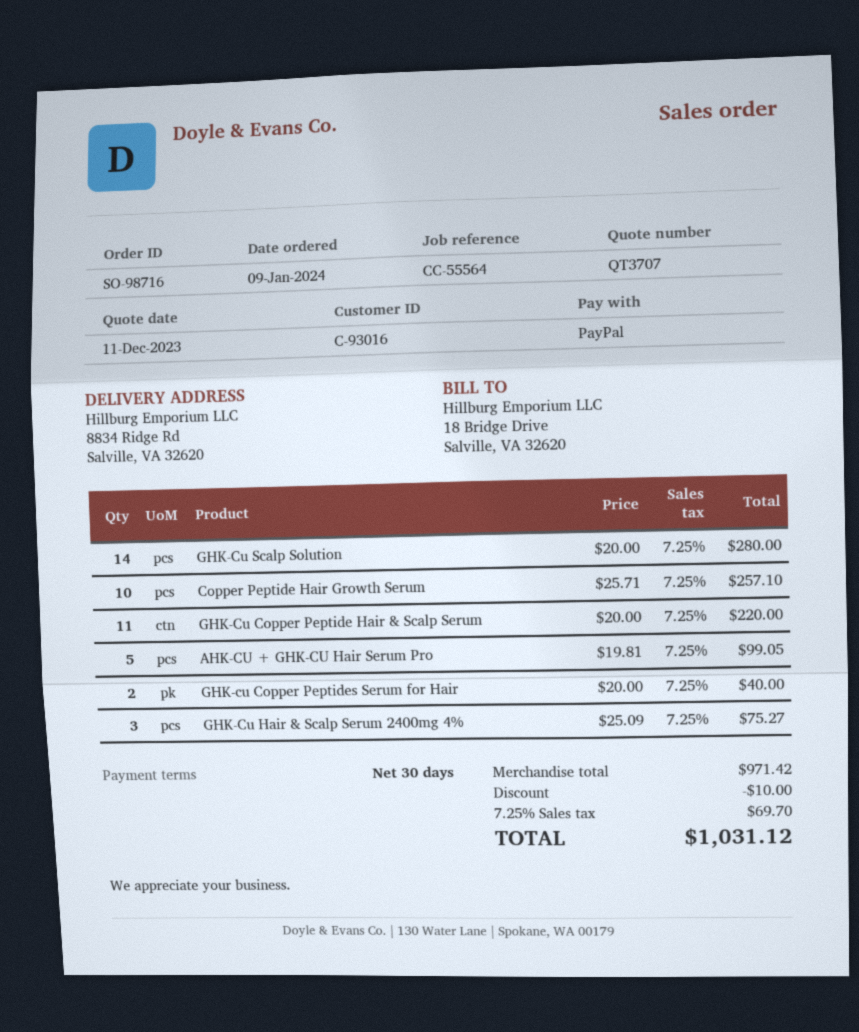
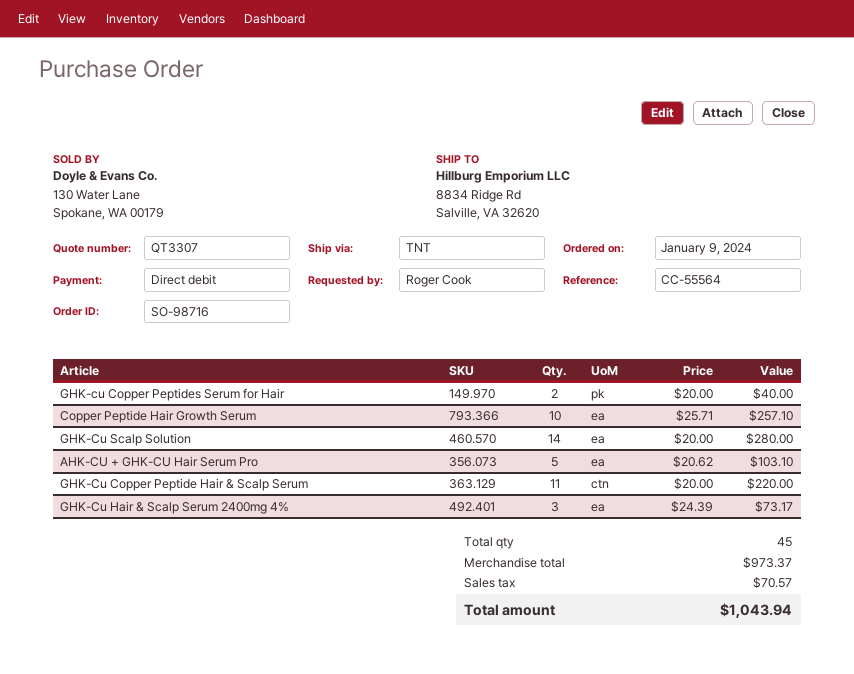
quote number: QT3707 -> QT3307
payment method: PayPal -> direct debit
AHK-CU + GHK-CU Hair Serum Pro: 5 x 19.81 = 99.05 -> 5 x 20.62 = 103.10
GHK-Cu Hair & Scalp Serum 2400mg 4%: 3 x 25.09 = 75.27 -> 3 x 24.39 = 73.17
subtotal: 971.42 -> 973.37
discount: 10.00 -> none
tax: 69.70 -> 70.57
total: 1031.12 -> 1043.94

